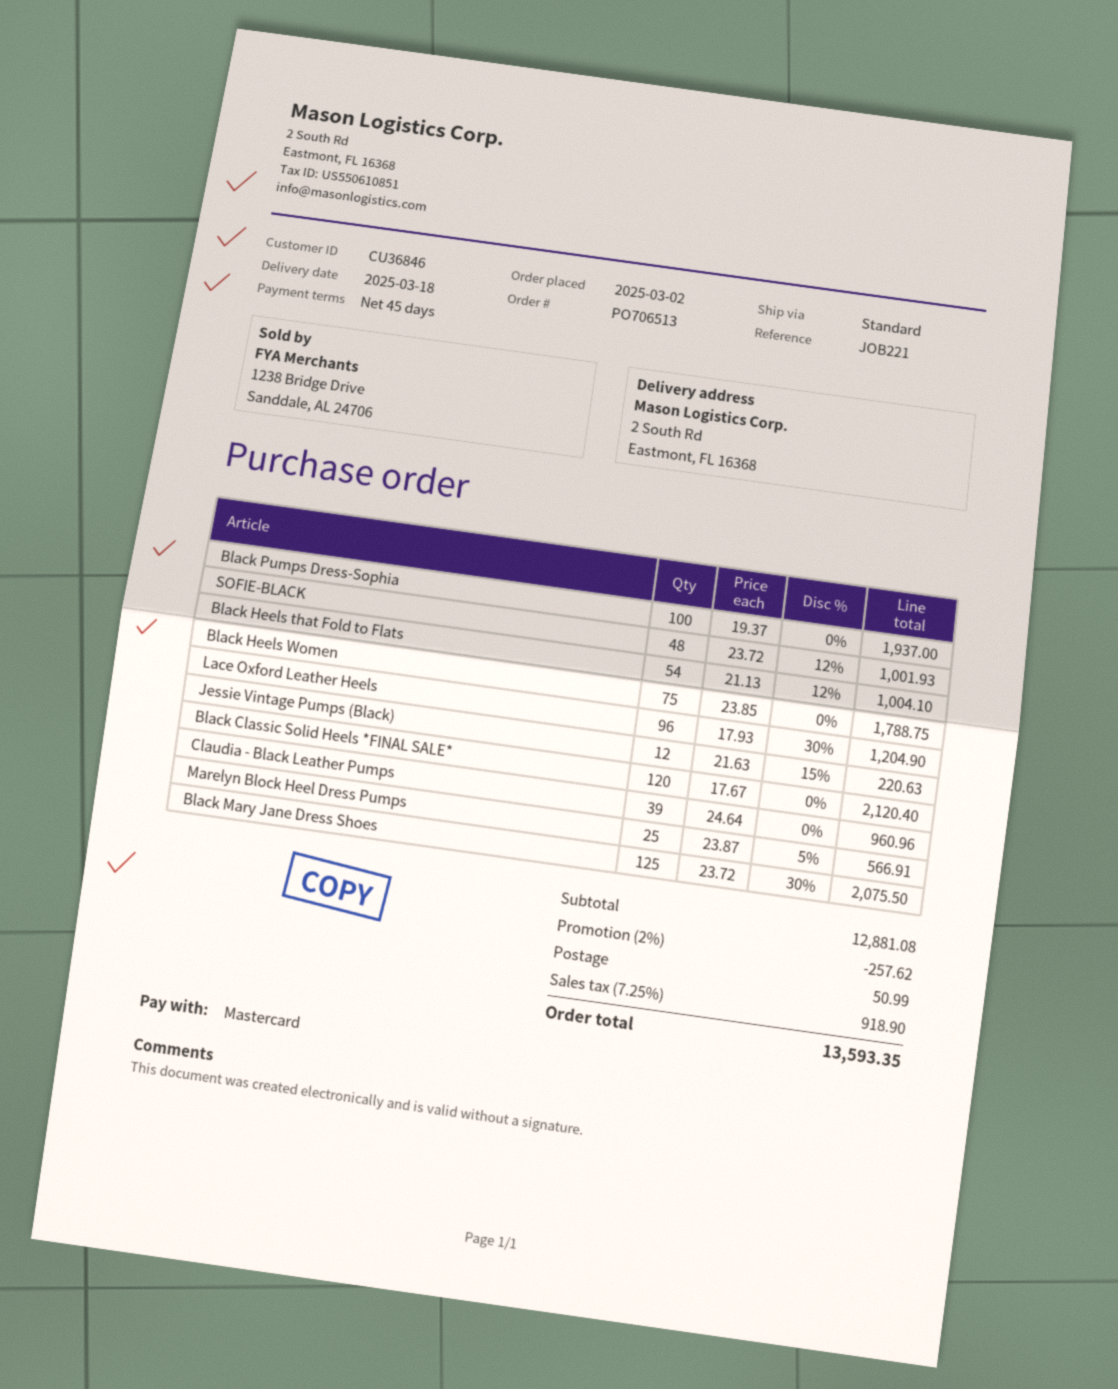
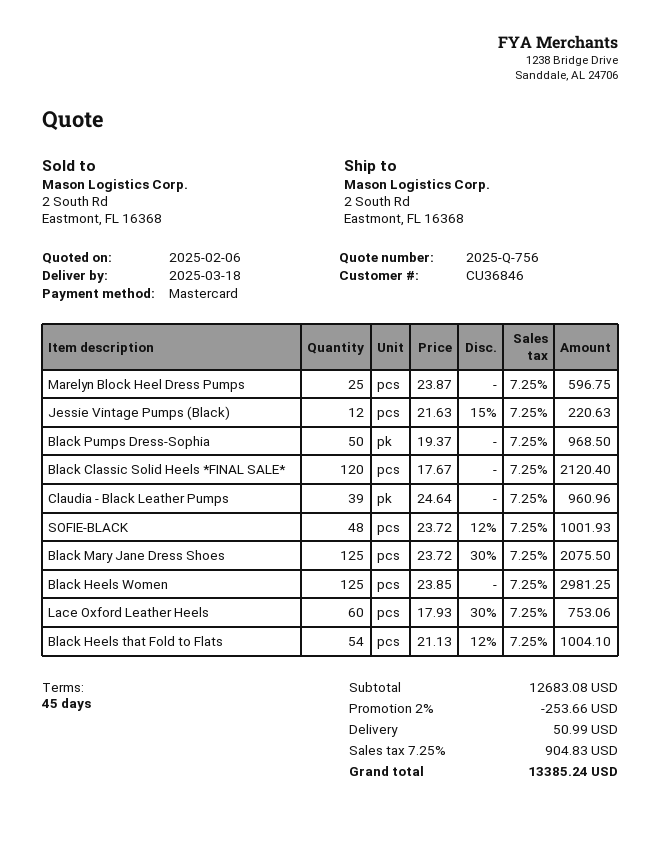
Black Pumps Dress-Sophia: 100 x 19.37 = 1937.00 -> 50 x 19.37 = 968.50
Black Heels Women: 75 x 23.85 = 1788.75 -> 125 x 23.85 = 2981.25
Lace Oxford Leather Heels: 96 x 17.93 - 30% = 1204.90 -> 60 x 17.93 - 30% = 753.06
Marelyn Block Heel Dress Pumps: 25 x 23.87 - 5% = 566.91 -> 25 x 23.87 = 596.75
subtotal: 12881.08 -> 12683.08
discount: 2% = 257.62 -> 2% = 253.66
tax: 7.25% = 918.90 -> 7.25% = 904.83
total: 13593.35 -> 13385.24

